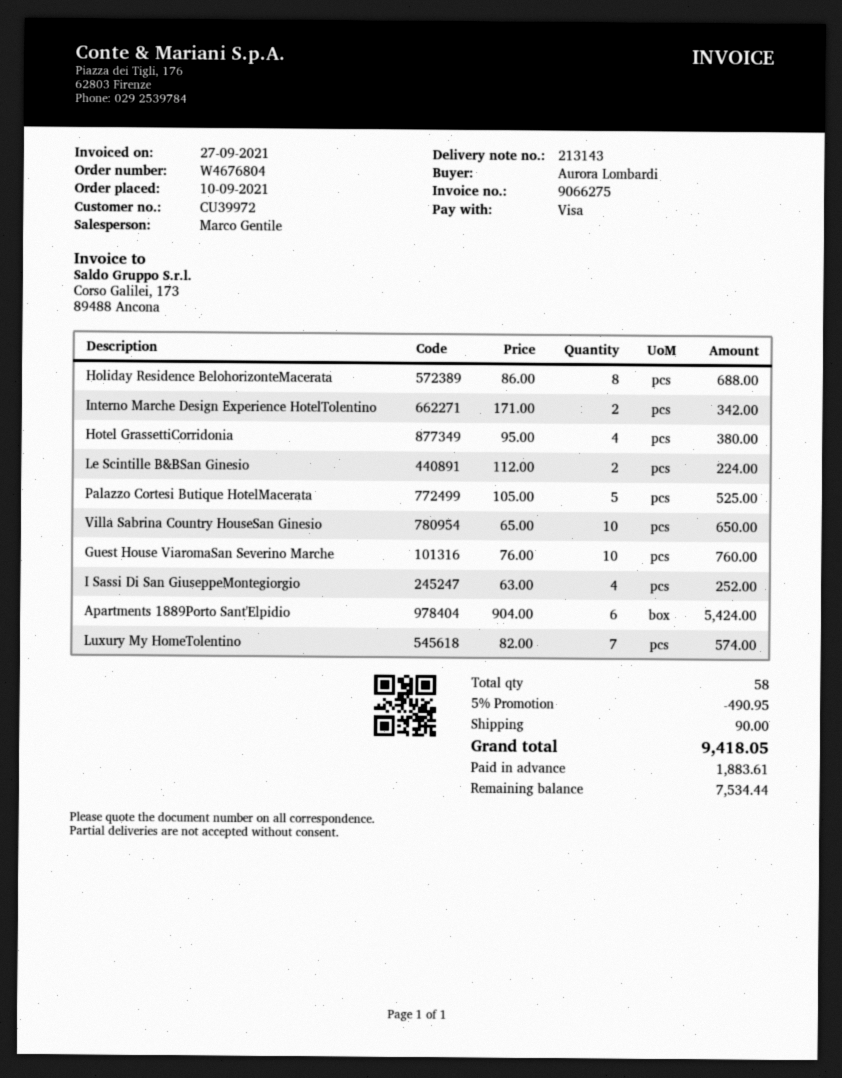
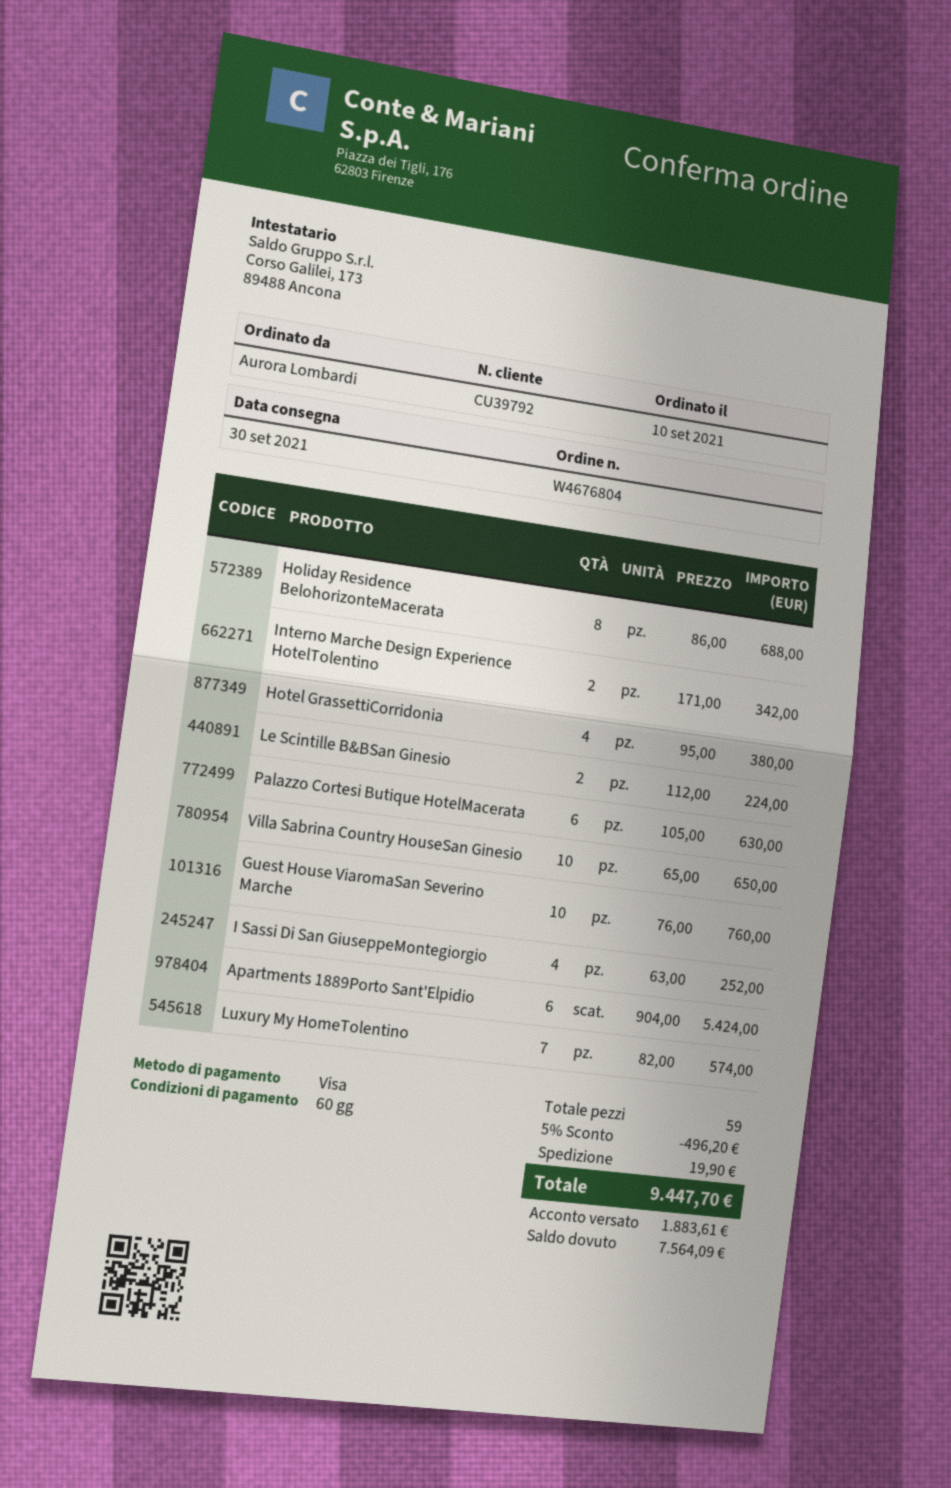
customer number: CU39972 -> CU39792
Palazzo Cortesi Butique HotelMacerata: 5 x 105.00 = 525.00 -> 6 x 105.00 = 630.00
total quantity: 58 -> 59
discount: 5% = 490.95 -> 5% = 496.20
shipping: 90.00 -> 19.90
total: 9418.05 -> 9447.70
balance: 7534.44 -> 7564.09

